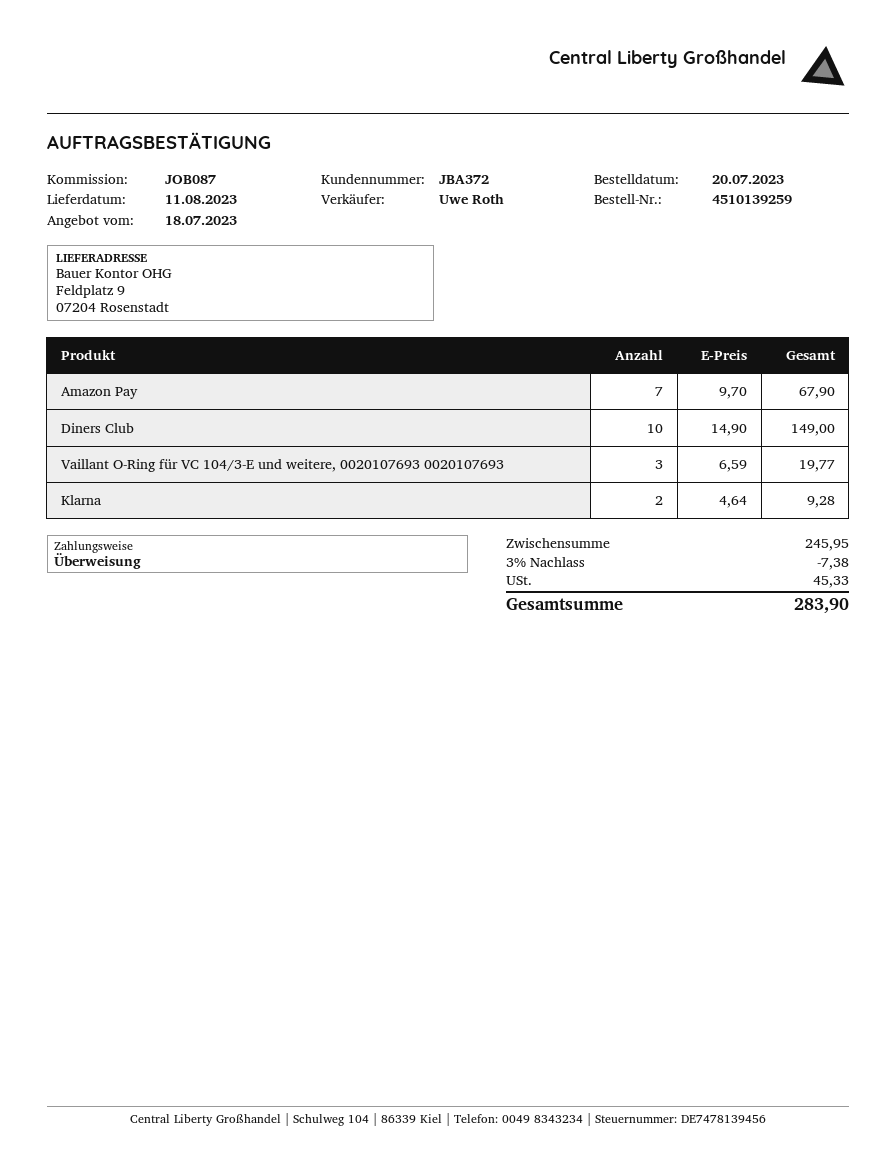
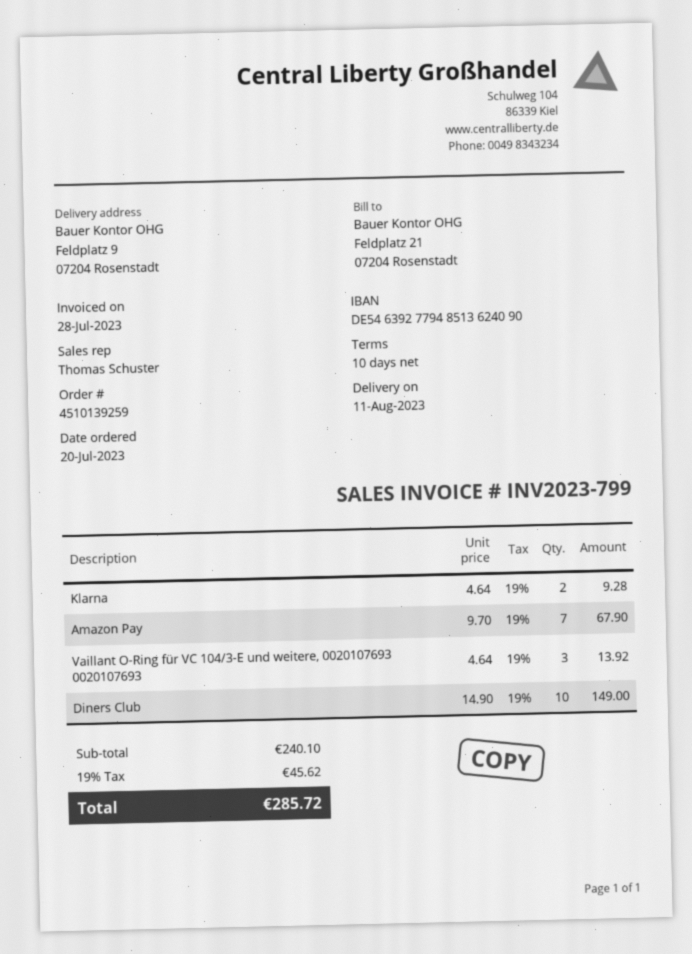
sales rep: Uwe Roth -> Thomas Schuster
Vaillant O-Ring für VC 104/3-E und weitere, 0020107693 0020107693: 3 x 6.59 = 19.77 -> 3 x 4.64 = 13.92
subtotal: 245.95 -> 240.10
discount: 3% = 7.38 -> none
tax: 45.33 -> 45.62
total: 283.90 -> 285.72

